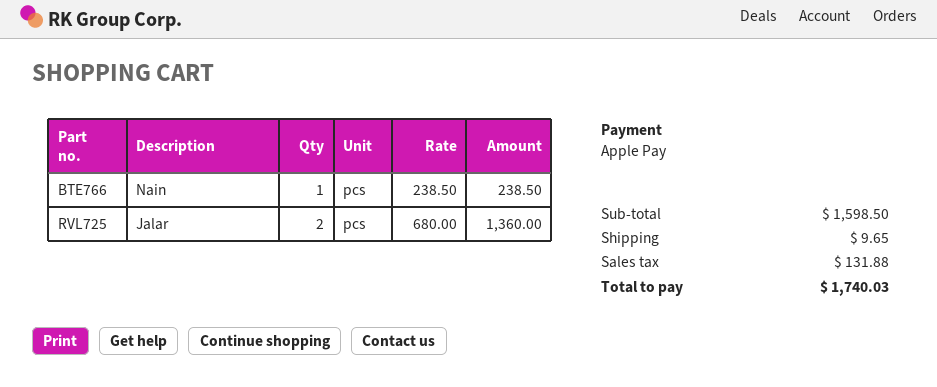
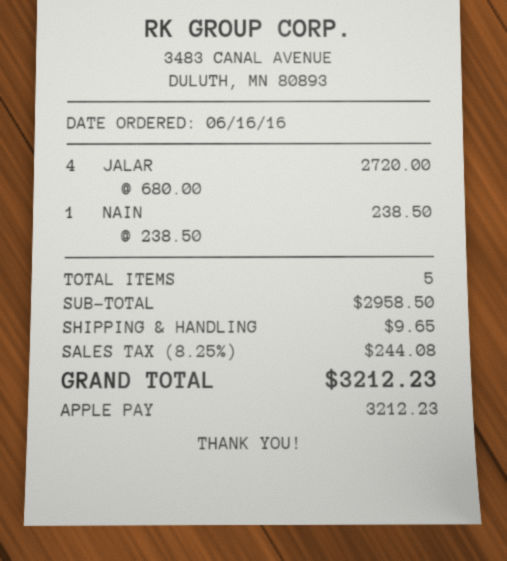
Jalar: 2 x 680.00 = 1360.00 -> 4 x 680.00 = 2720.00
subtotal: 1598.50 -> 2958.50
tax: 131.88 -> 244.08
total: 1740.03 -> 3212.23

